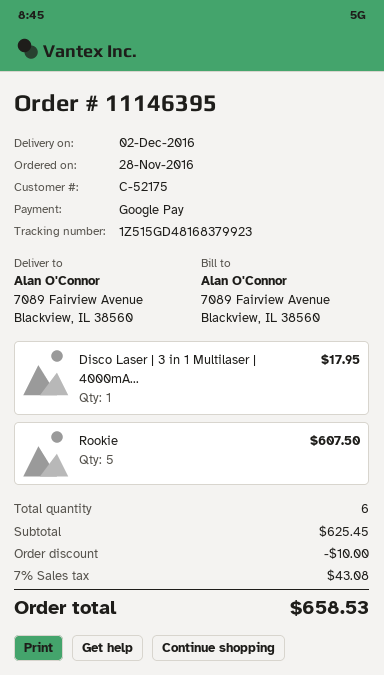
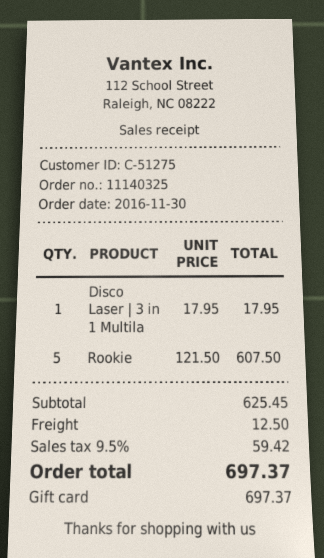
order number: 11146395 -> 11140325
order date: 2016-11-28 -> 2016-11-30
customer number: C-52175 -> C-51275
payment method: Google Pay -> gift card
discount: 10.00 -> none
shipping: none -> 12.50
tax: 7% = 43.08 -> 9.5% = 59.42
total: 658.53 -> 697.37

